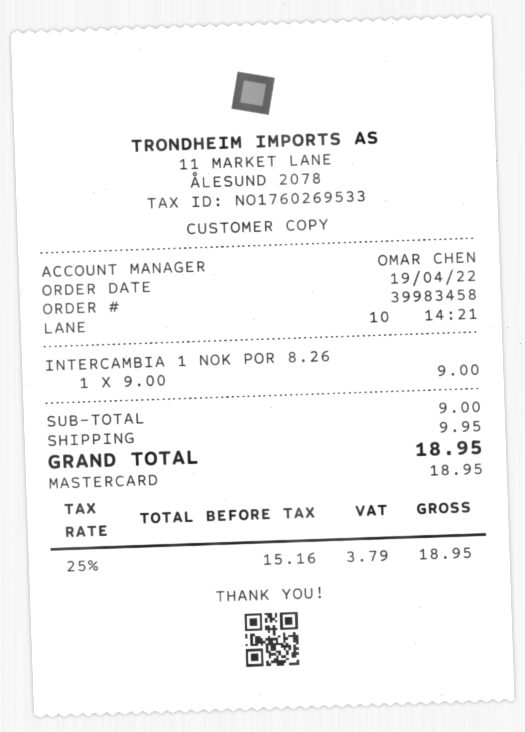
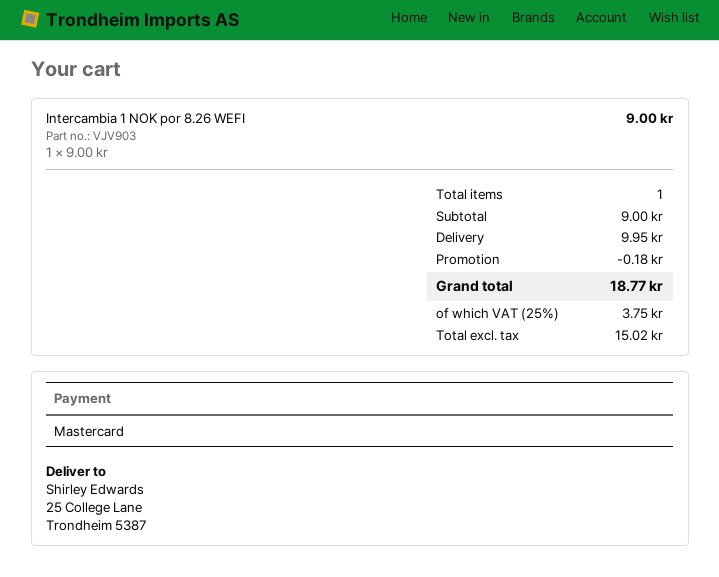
discount: none -> 0.18
net: 15.16 -> 15.02
tax: 25% = 3.79 -> 25% = 3.75
total: 18.95 -> 18.77

